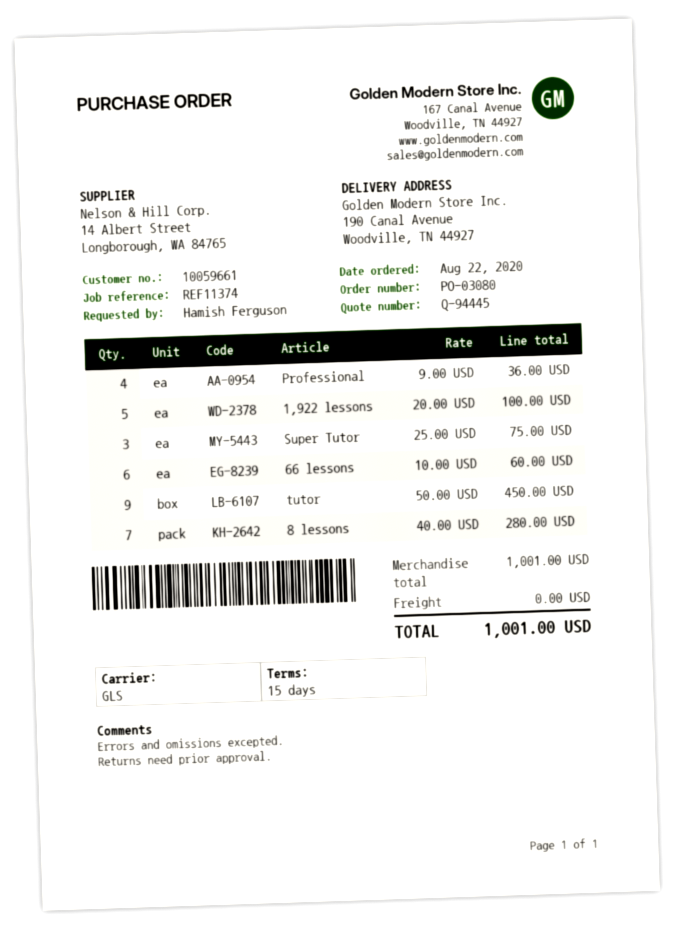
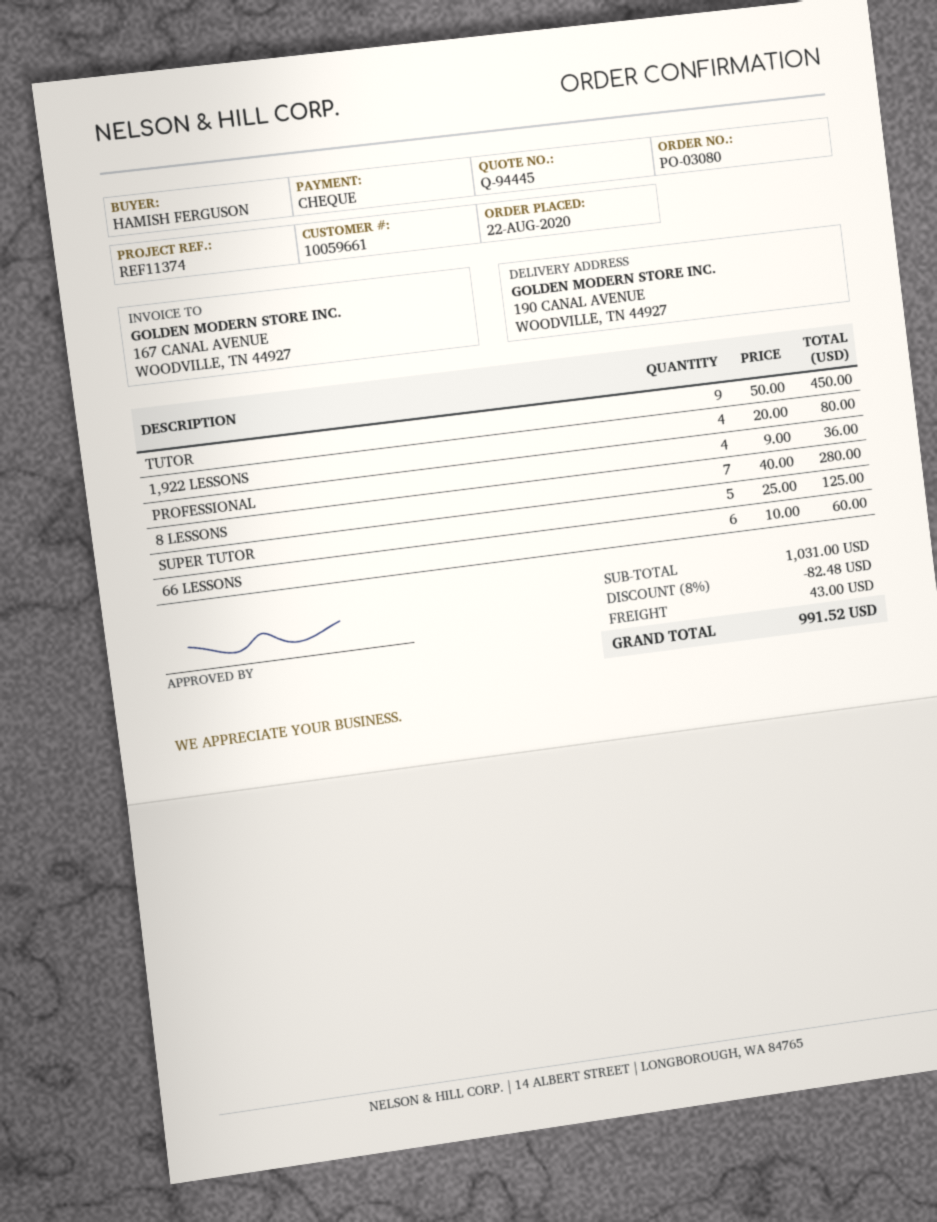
1,922 lessons: 5 x 20.00 = 100.00 -> 4 x 20.00 = 80.00
Super Tutor: 3 x 25.00 = 75.00 -> 5 x 25.00 = 125.00
subtotal: 1001.00 -> 1031.00
discount: none -> 8% = 82.48
shipping: 0.00 -> 43.00
total: 1001.00 -> 991.52

